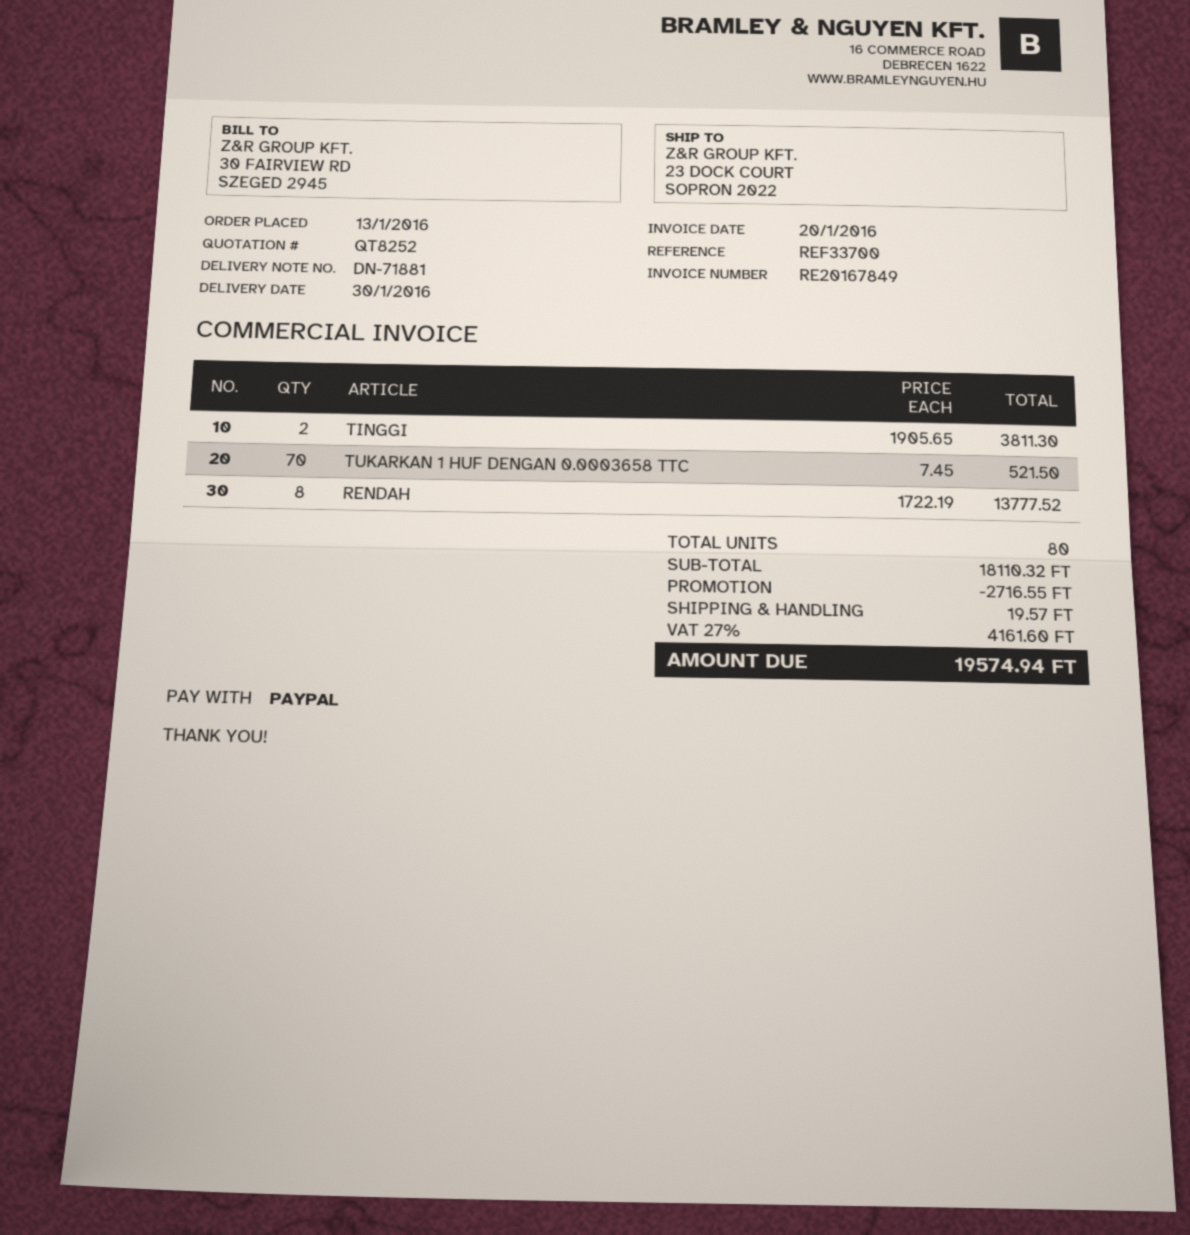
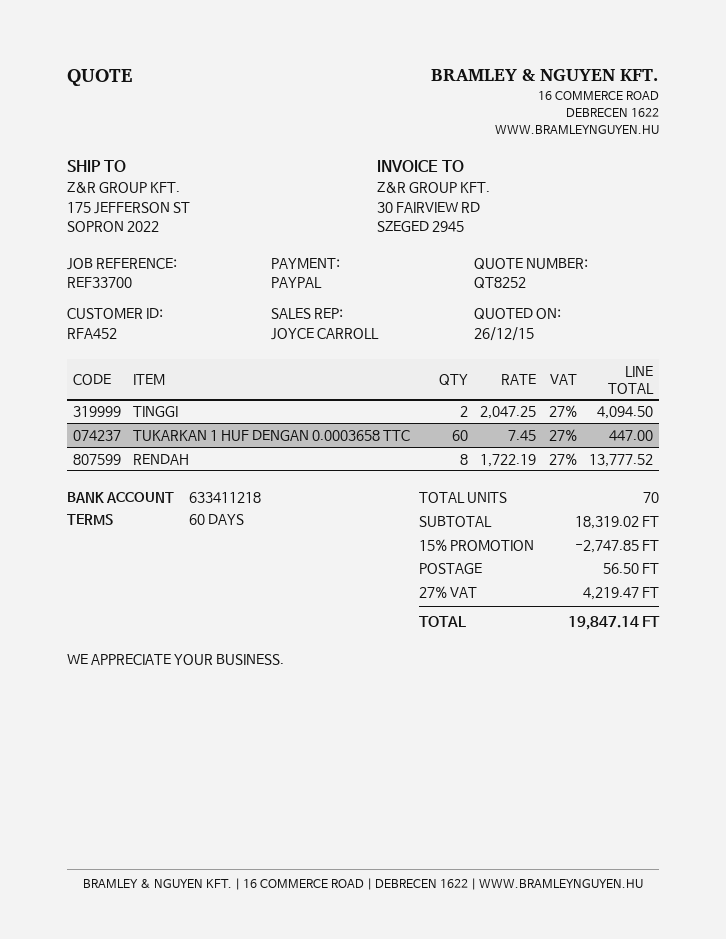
ship to: 23 DOCK COURT, SOPRON 2022 -> 175 JEFFERSON ST, SOPRON 2022
TINGGI: 2 x 1905.65 = 3811.30 -> 2 x 2047.25 = 4094.50
TUKARKAN 1 HUF DENGAN 0.0003658 TTC: 70 x 7.45 = 521.50 -> 60 x 7.45 = 447.00
total quantity: 80 -> 70
subtotal: 18110.32 -> 18319.02
discount: 2716.55 -> 2747.85
shipping: 19.57 -> 56.50
tax: 27% = 4161.60 -> 27% = 4219.47
total: 19574.94 -> 19847.14

